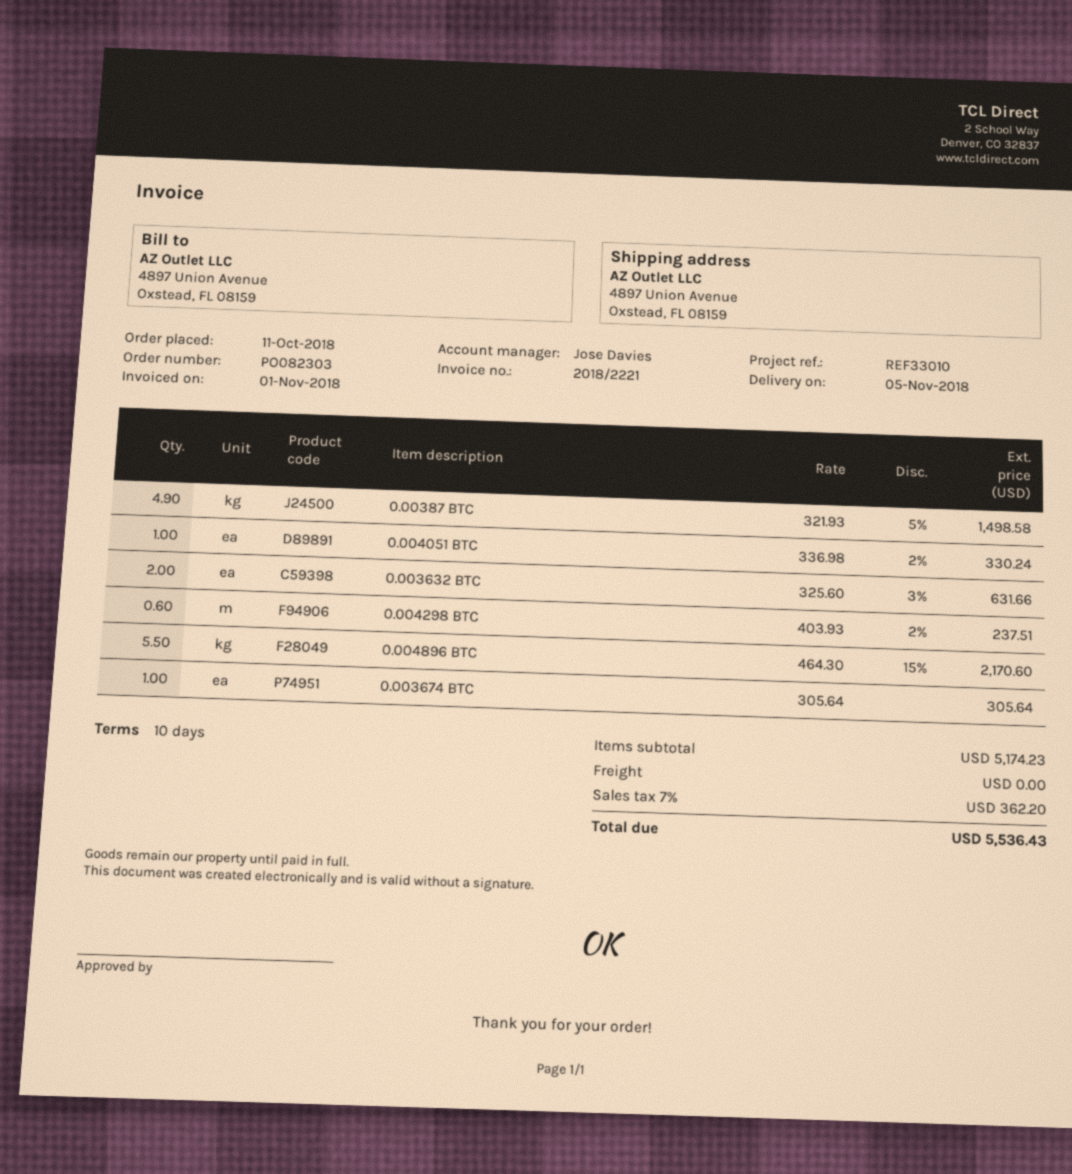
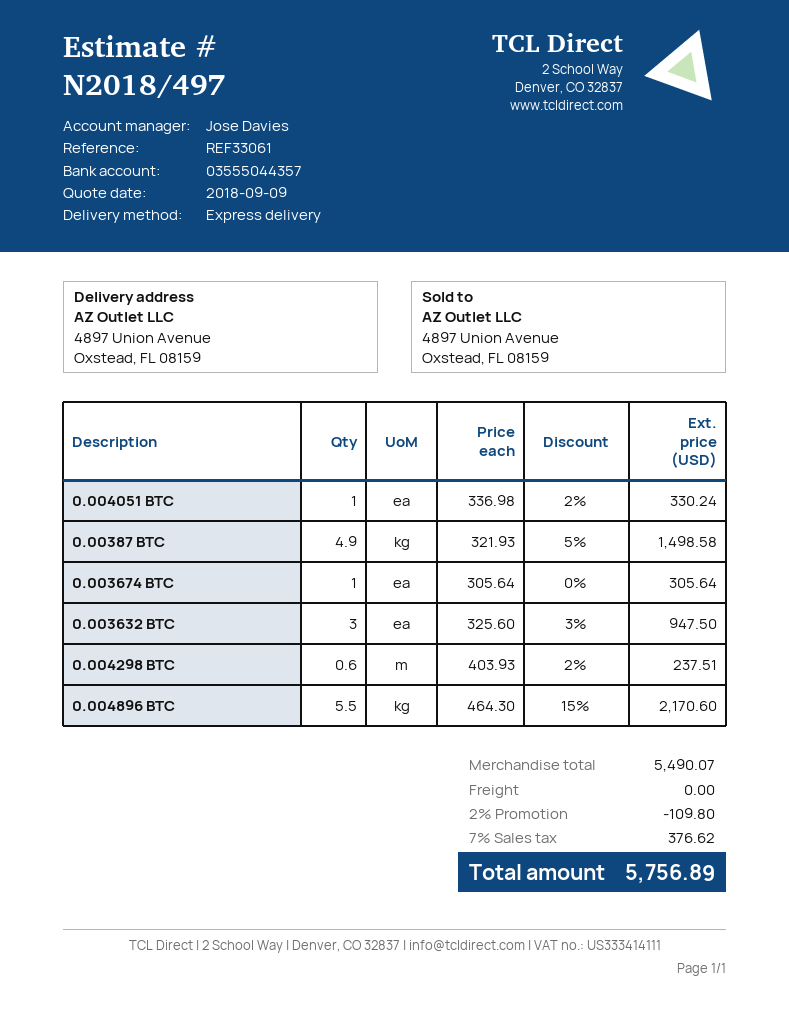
reference: REF33010 -> REF33061
0.003632 BTC: 2 x 325.60 - 3% = 631.66 -> 3 x 325.60 - 3% = 947.50
subtotal: 5174.23 -> 5490.07
discount: none -> 2% = 109.80
tax: 7% = 362.20 -> 7% = 376.62
total: 5536.43 -> 5756.89

